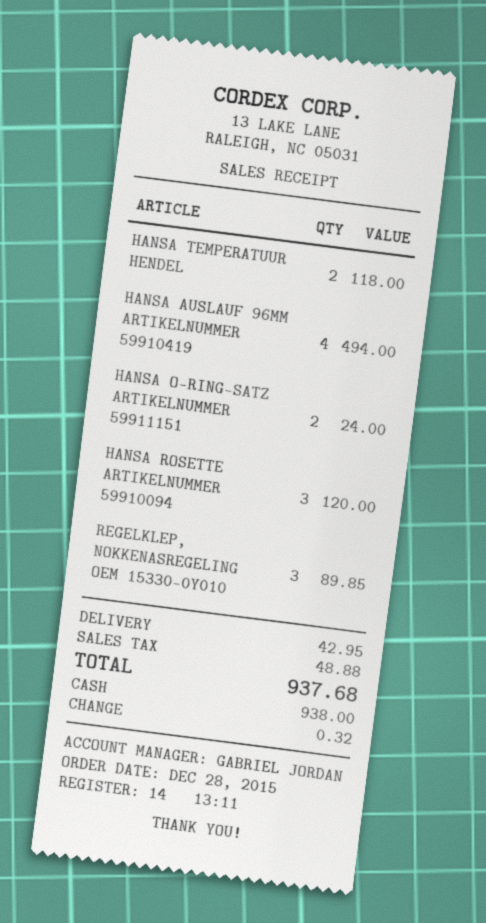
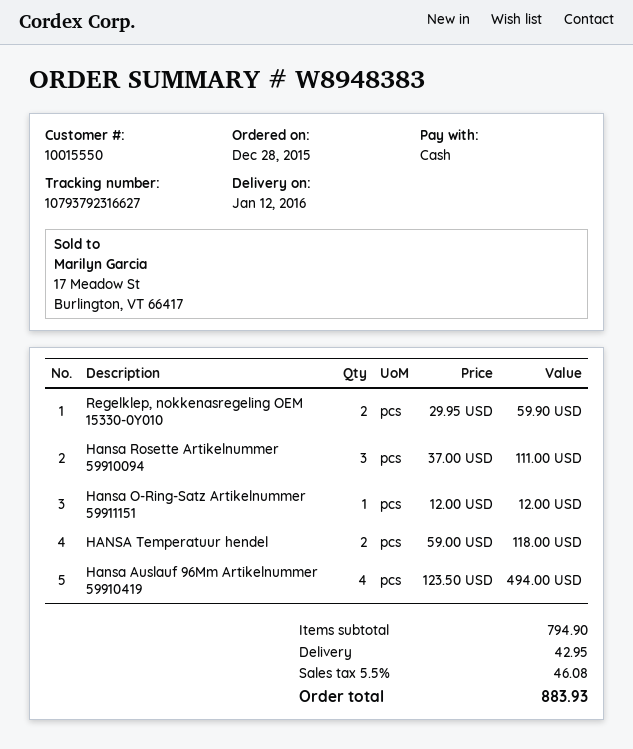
HANSA O-RING-SATZ ARTIKELNUMMER 59911151: 2 for 24.00 -> 1 for 12.00
HANSA ROSETTE ARTIKELNUMMER 59910094: 3 for 120.00 -> 3 for 111.00
REGELKLEP, NOKKENASREGELING OEM 15330-0Y010: 3 for 89.85 -> 2 for 59.90
tax: 48.88 -> 46.08
total: 937.68 -> 883.93

